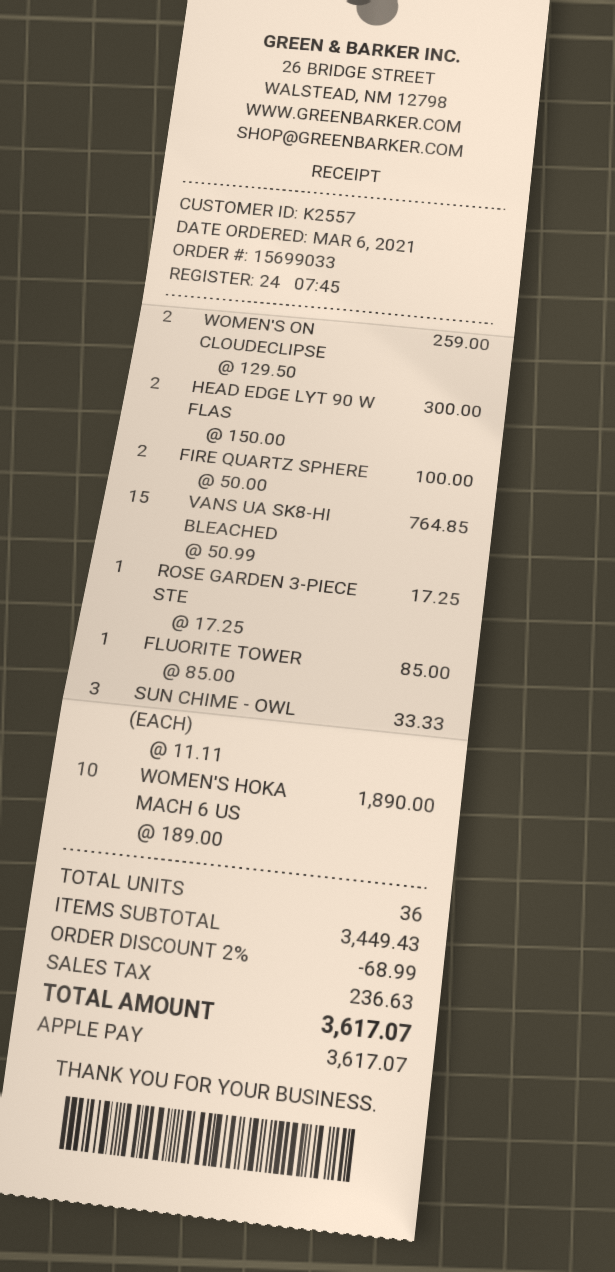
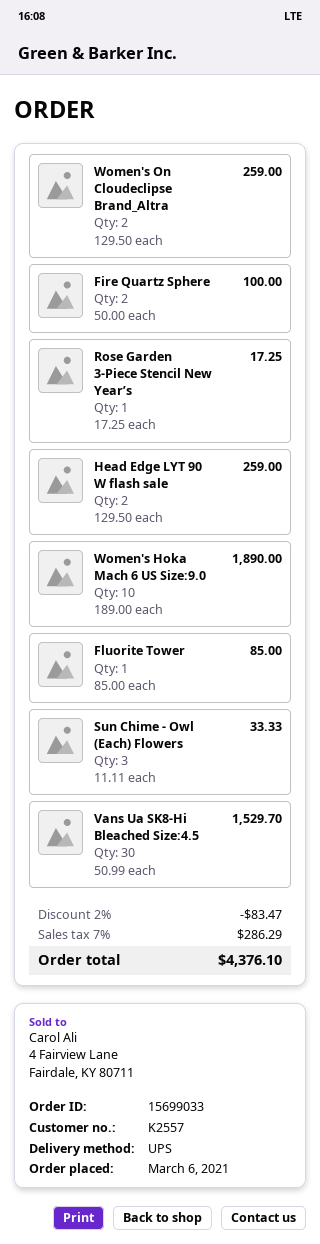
HEAD EDGE LYT 90 W FLAS: 2 x 150.00 = 300.00 -> 2 x 129.50 = 259.00
VANS UA SK8-HI BLEACHED: 15 x 50.99 = 764.85 -> 30 x 50.99 = 1529.70
discount: 2% = 68.99 -> 2% = 83.47
tax: 236.63 -> 286.29
total: 3617.07 -> 4376.10

